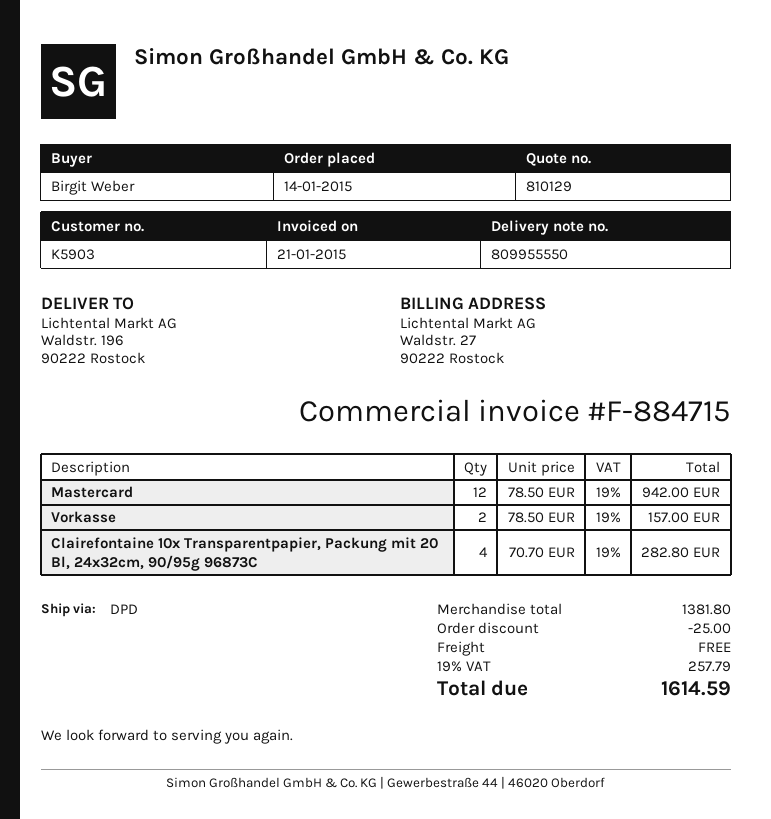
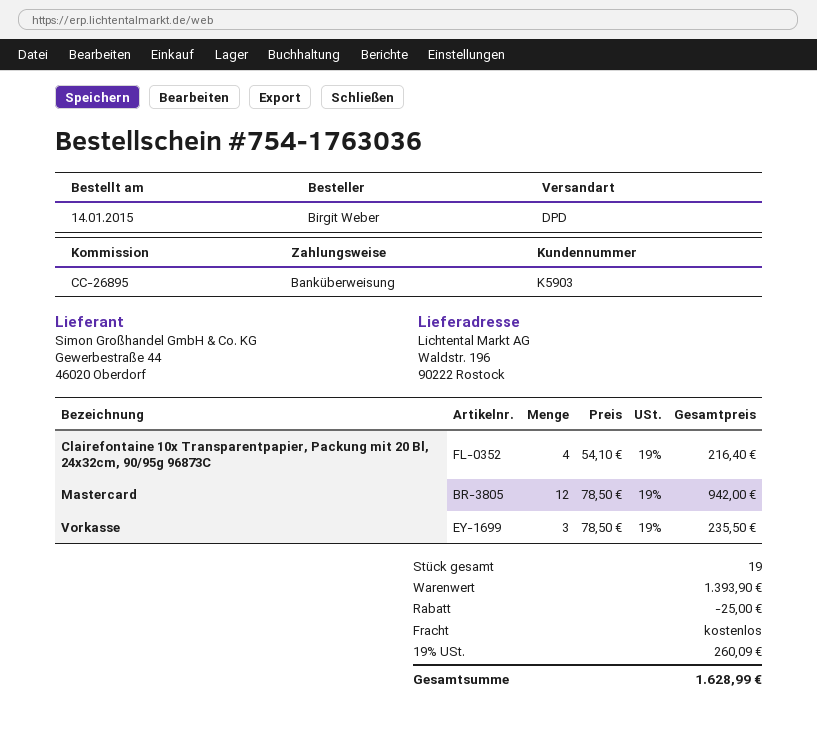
Vorkasse: 2 x 78.50 = 157.00 -> 3 x 78.50 = 235.50
Clairefontaine 10x Transparentpapier, Packung mit 20 Bl, 24x32cm, 90/95g 96873C: 4 x 70.70 = 282.80 -> 4 x 54.10 = 216.40
subtotal: 1381.80 -> 1393.90
tax: 19% = 257.79 -> 19% = 260.09
total: 1614.59 -> 1628.99

